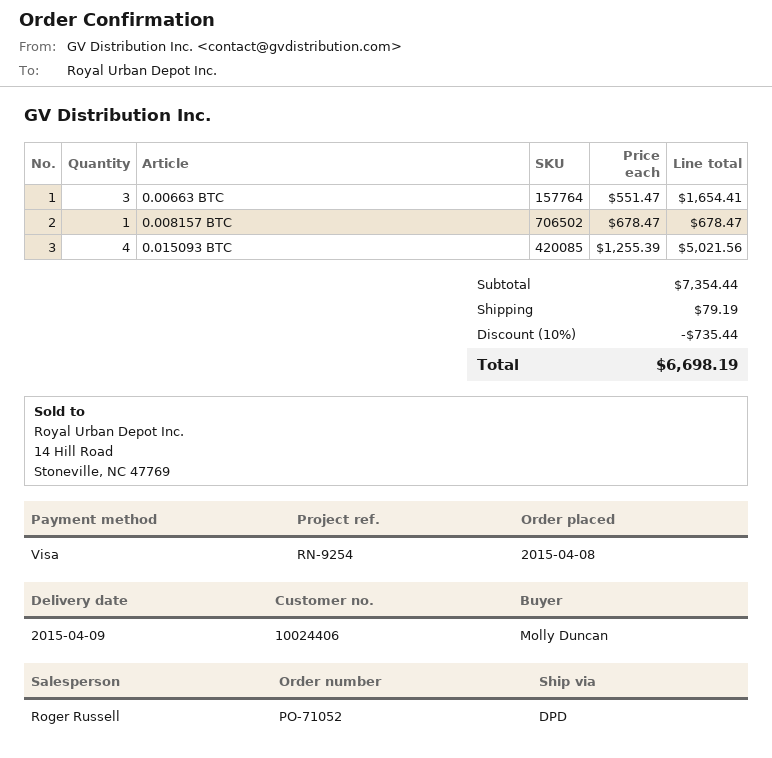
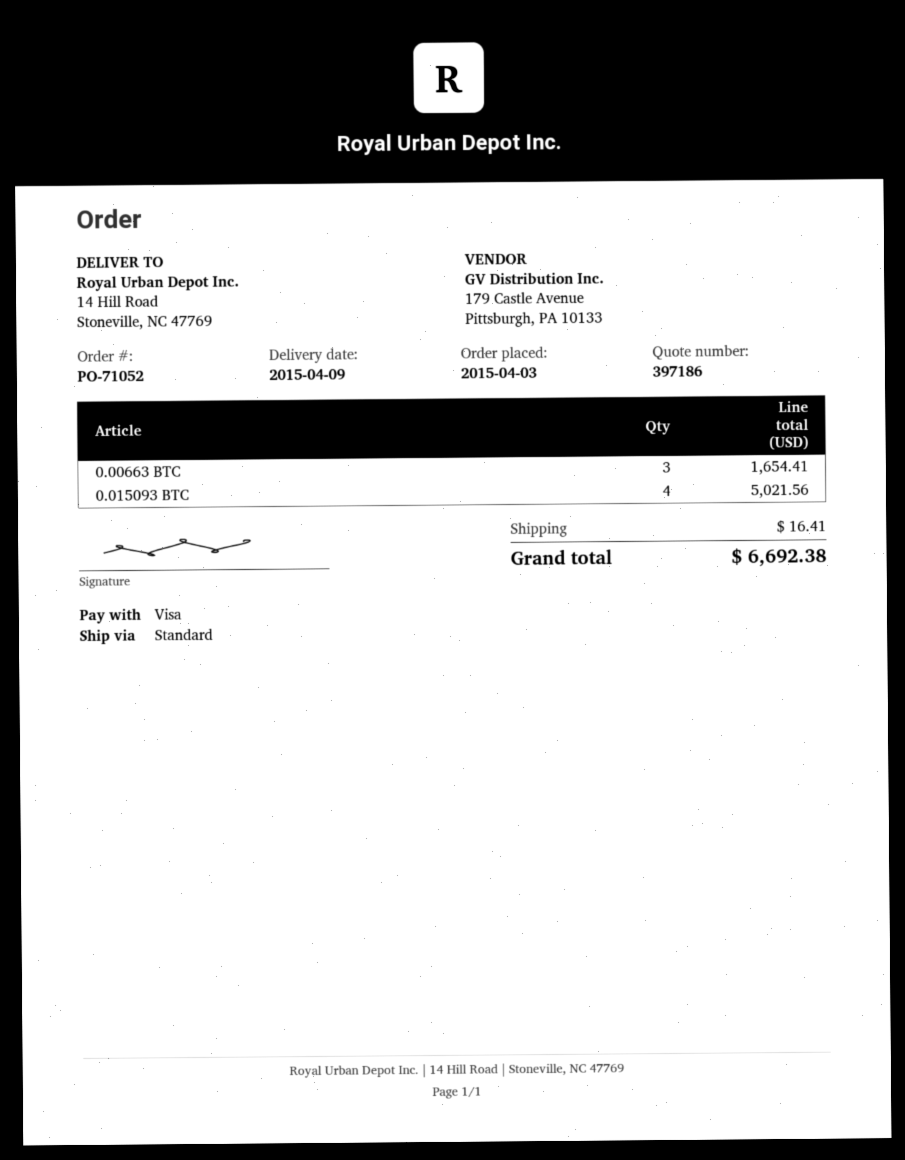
order date: 2015-04-08 -> 2015-04-03
shipping method: DPD -> standard
0.008157 BTC: 1 for 678.47 -> none
discount: 10% = 735.44 -> none
shipping: 79.19 -> 16.41
total: 6698.19 -> 6692.38

